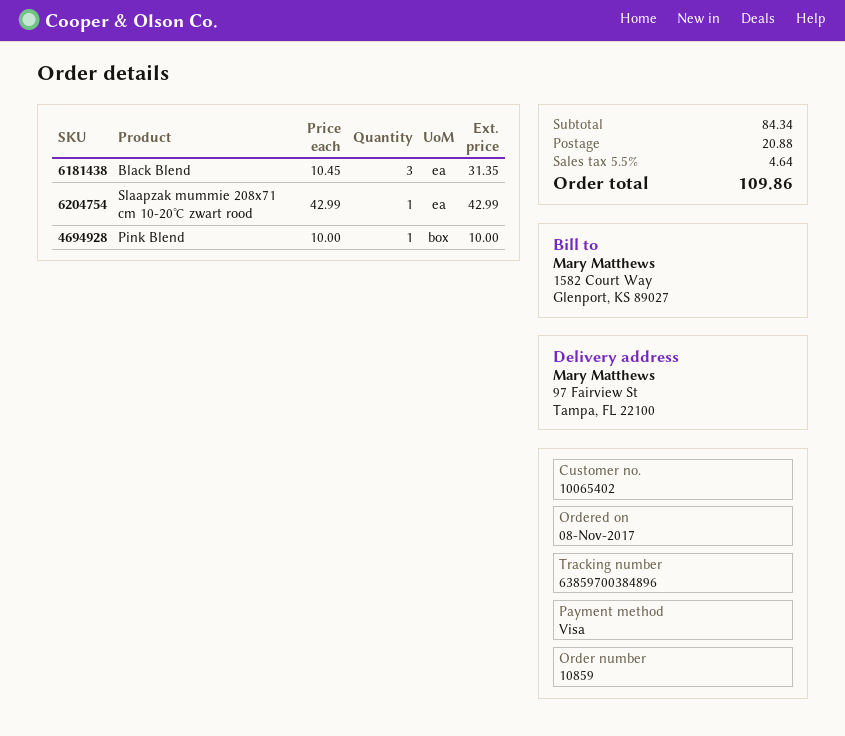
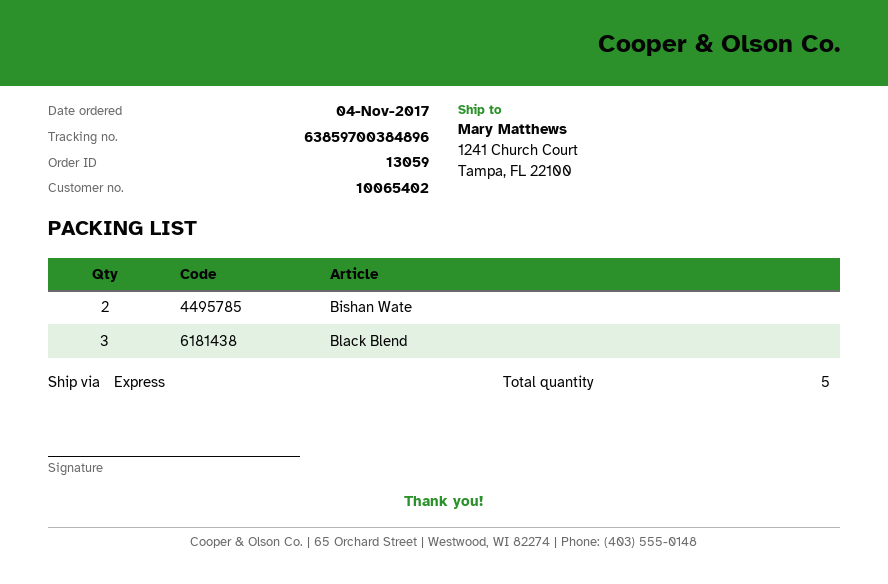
order number: 10859 -> 13059
order date: 2017-11-08 -> 2017-11-04
ship to: 97 Fairview St, Tampa, FL 22100 -> 1241 Church Court, Tampa, FL 22100
Slaapzak mummie 208x71 cm 10-20℃ zwart rood: 1 -> none
Pink Blend: 1 -> none
Bishan Wate: none -> 2

